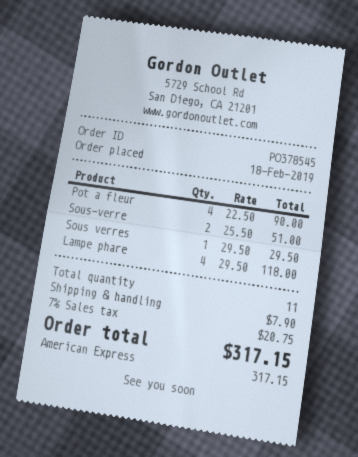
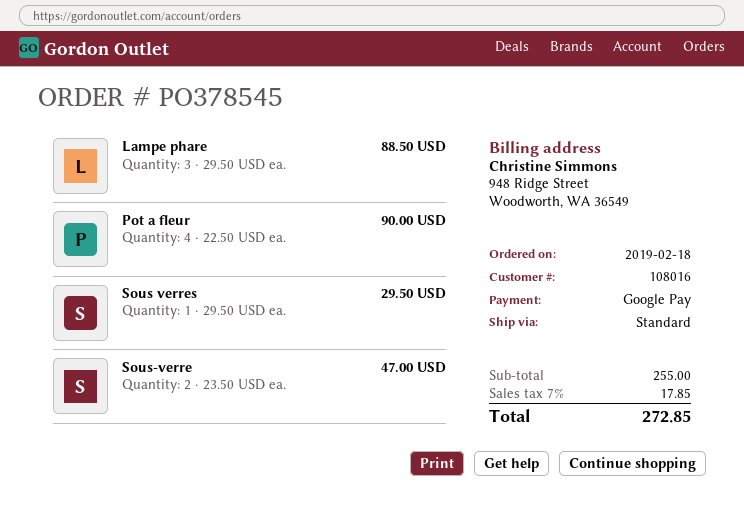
payment method: American Express -> Google Pay
Sous-verre: 2 x 25.50 = 51.00 -> 2 x 23.50 = 47.00
Lampe phare: 4 x 29.50 = 118.00 -> 3 x 29.50 = 88.50
shipping: 7.90 -> none
tax: 7% = 20.75 -> 7% = 17.85
total: 317.15 -> 272.85

